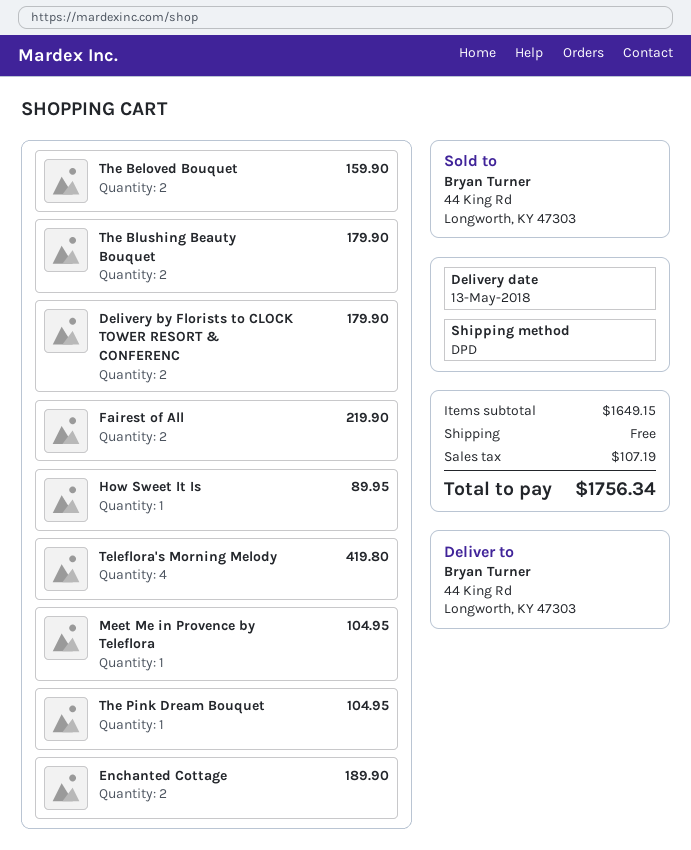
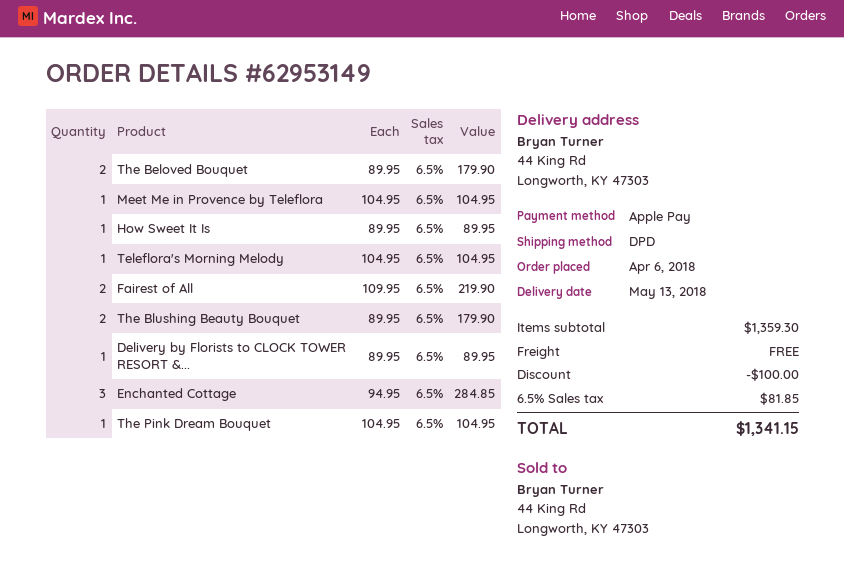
The Beloved Bouquet: 2 for 159.90 -> 2 for 179.90
Delivery by Florists to CLOCK TOWER RESORT & CONFERENC: 2 for 179.90 -> 1 for 89.95
Teleflora's Morning Melody: 4 for 419.80 -> 1 for 104.95
Enchanted Cottage: 2 for 189.90 -> 3 for 284.85
subtotal: 1649.15 -> 1359.30
discount: none -> 100.00
tax: 107.19 -> 81.85
total: 1756.34 -> 1341.15

